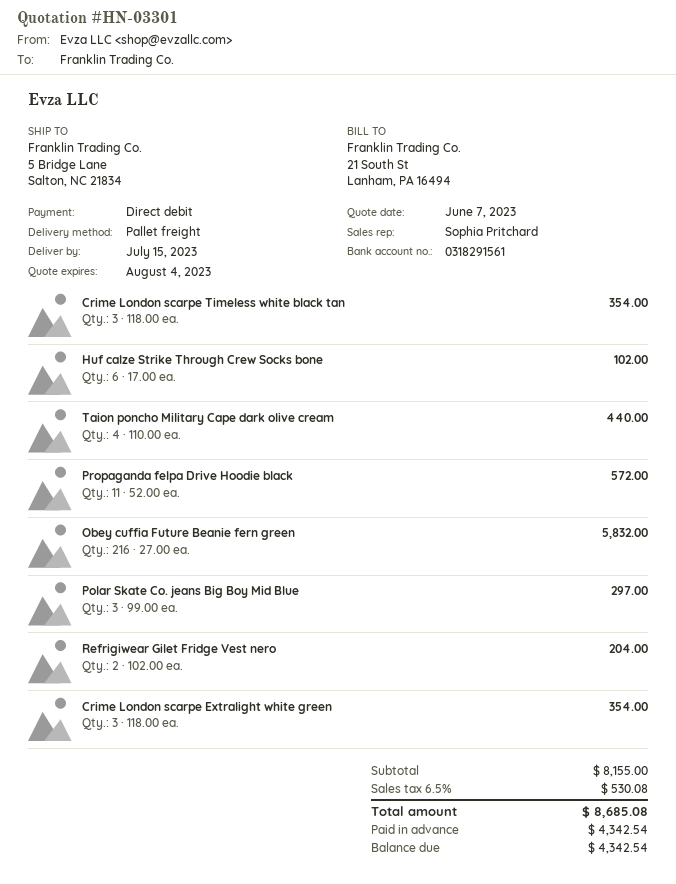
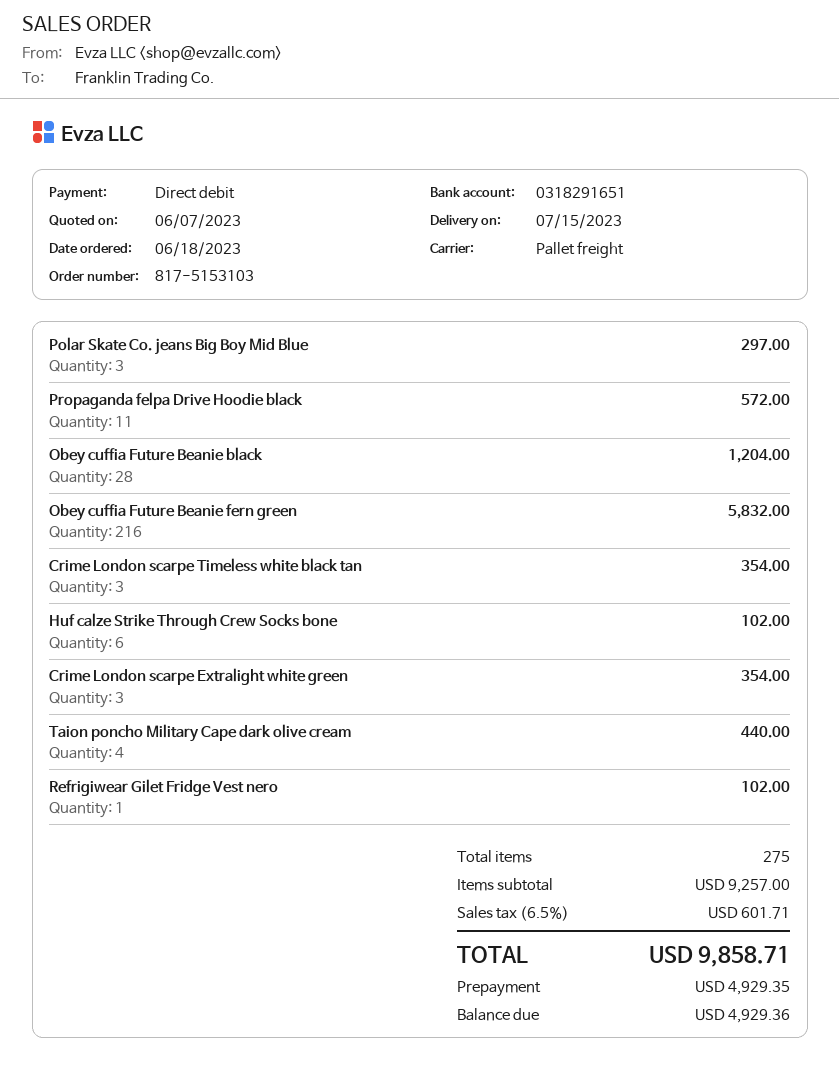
bank account: 0318291561 -> 0318291651
Refrigiwear Gilet Fridge Vest nero: 2 for 204.00 -> 1 for 102.00
Obey cuffia Future Beanie black: none -> 28 for 1204.00
subtotal: 8155.00 -> 9257.00
tax: 6.5% = 530.08 -> 6.5% = 601.71
total: 8685.08 -> 9858.71
deposit: 4342.54 -> 4929.35
balance: 4342.54 -> 4929.36

